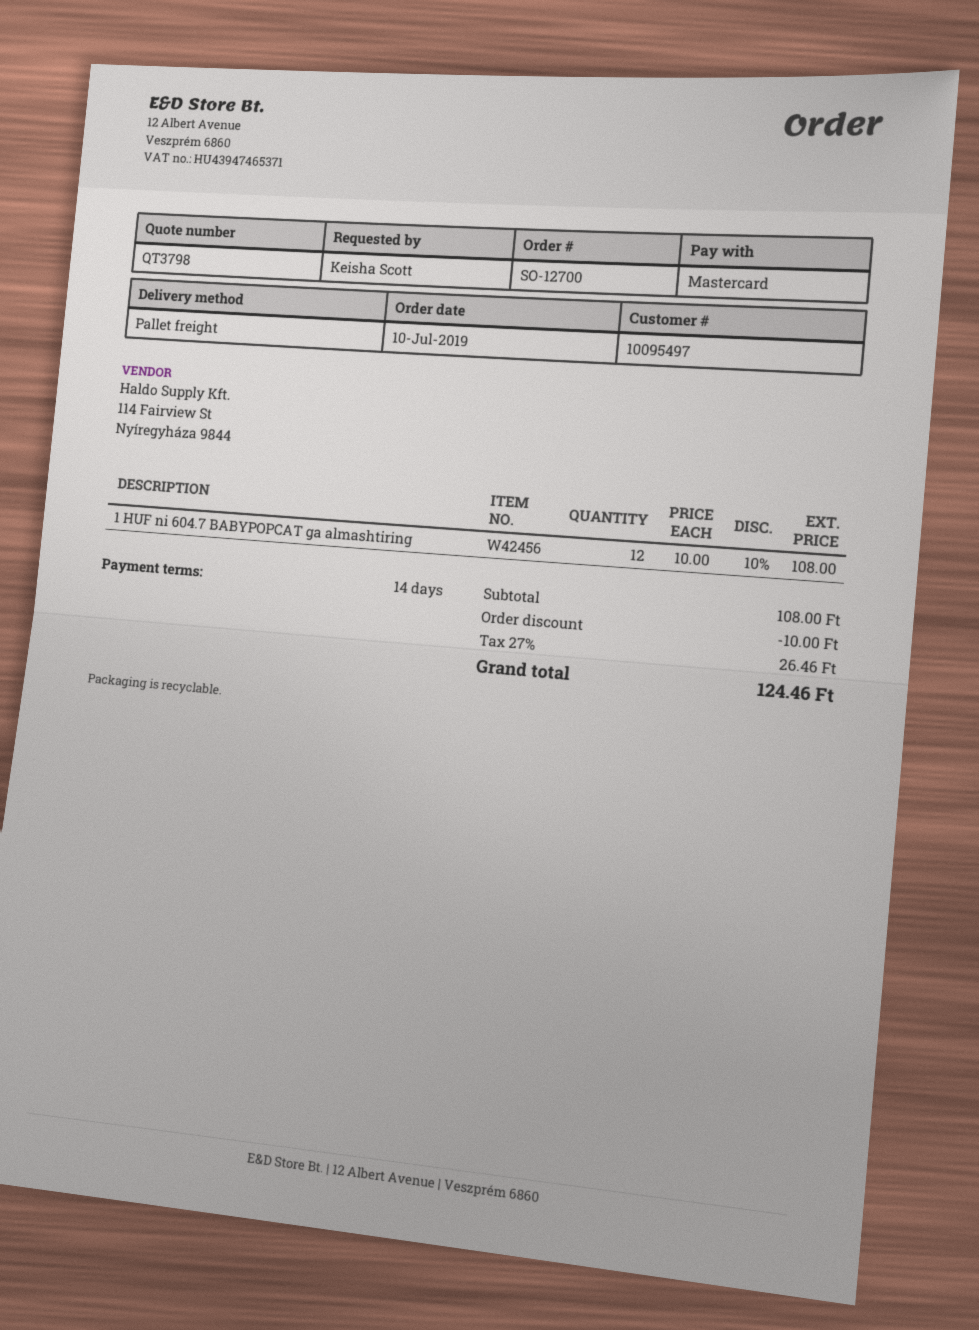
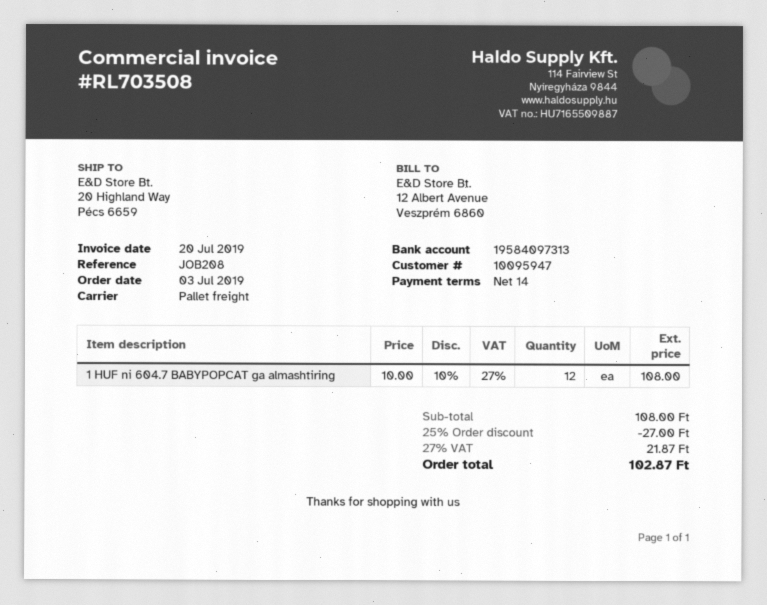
order date: 2019-07-10 -> 2019-07-03
customer number: 10095497 -> 10095947
discount: 10.00 -> 27.00
tax: 27% = 26.46 -> 27% = 21.87
total: 124.46 -> 102.87

